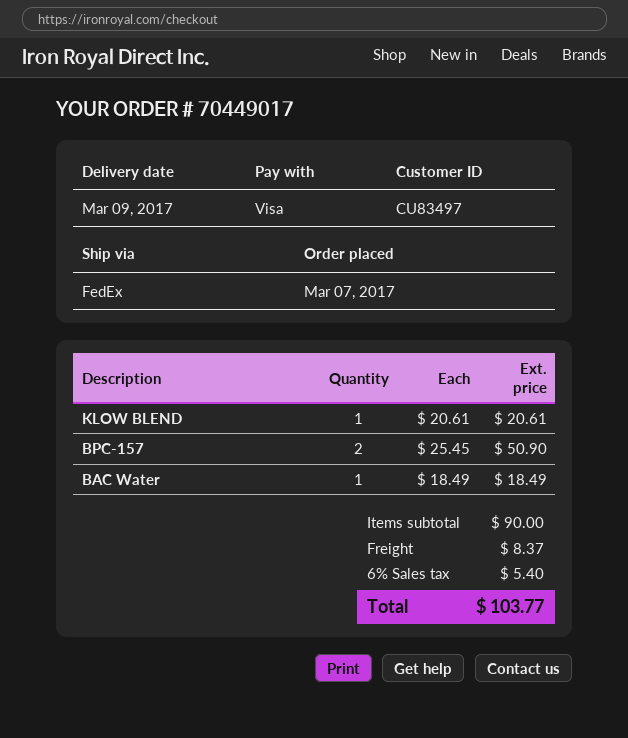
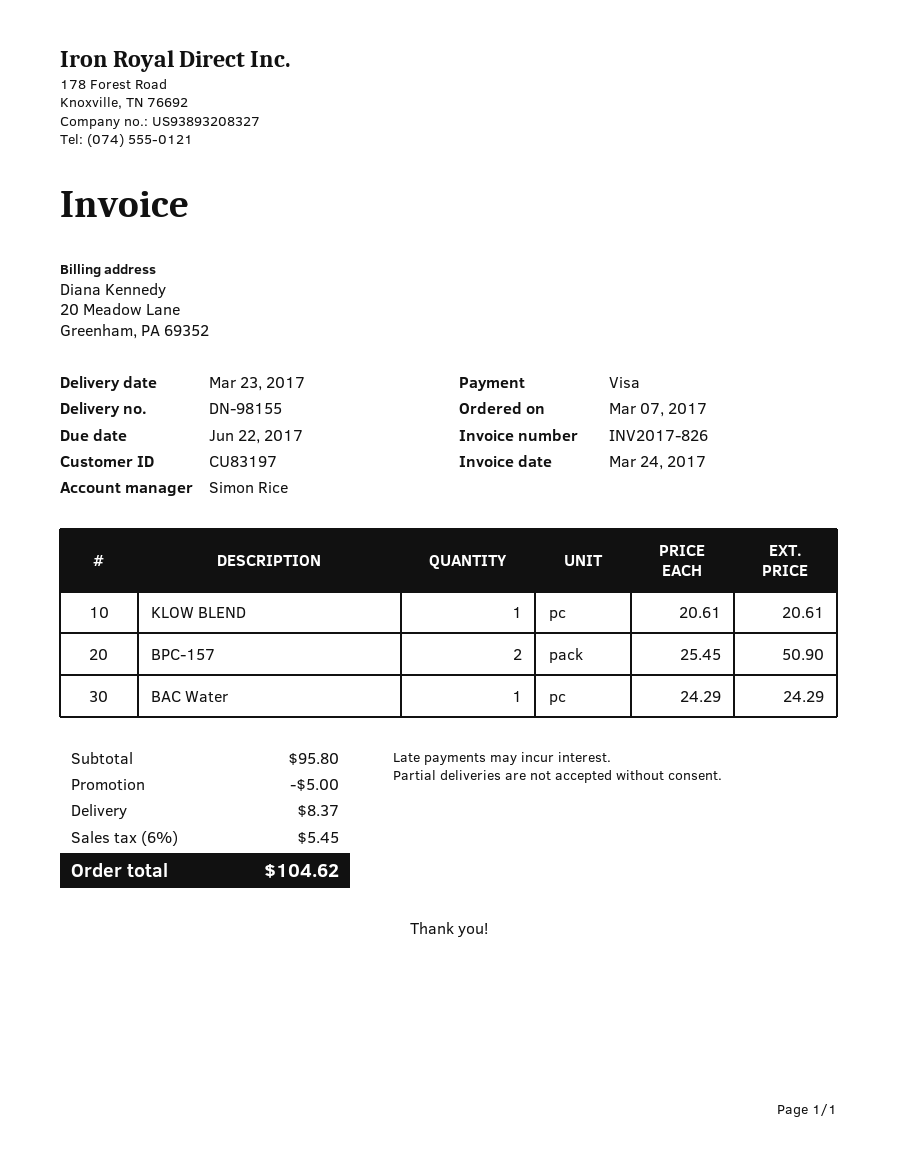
delivery date: 2017-03-09 -> 2017-03-23
customer number: CU83497 -> CU83197
BAC Water: 1 x 18.49 = 18.49 -> 1 x 24.29 = 24.29
subtotal: 90.00 -> 95.80
discount: none -> 5.00
tax: 6% = 5.40 -> 6% = 5.45
total: 103.77 -> 104.62

